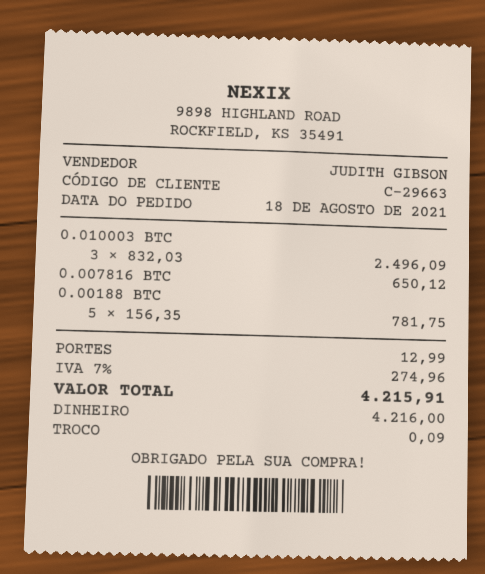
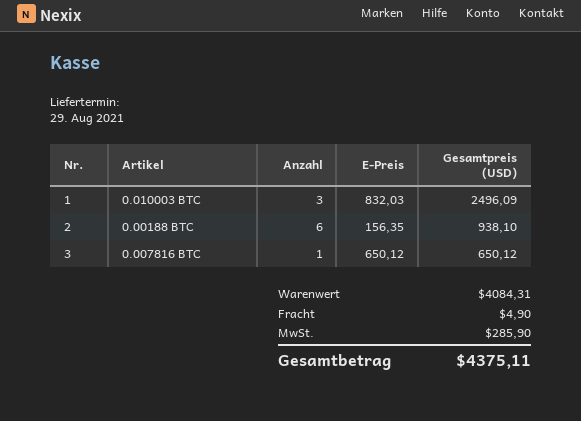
0.00188 BTC: 5 x 156.35 = 781.75 -> 6 x 156.35 = 938.10
shipping: 12.99 -> 4.90
tax: 274.96 -> 285.90
total: 4215.91 -> 4375.11

